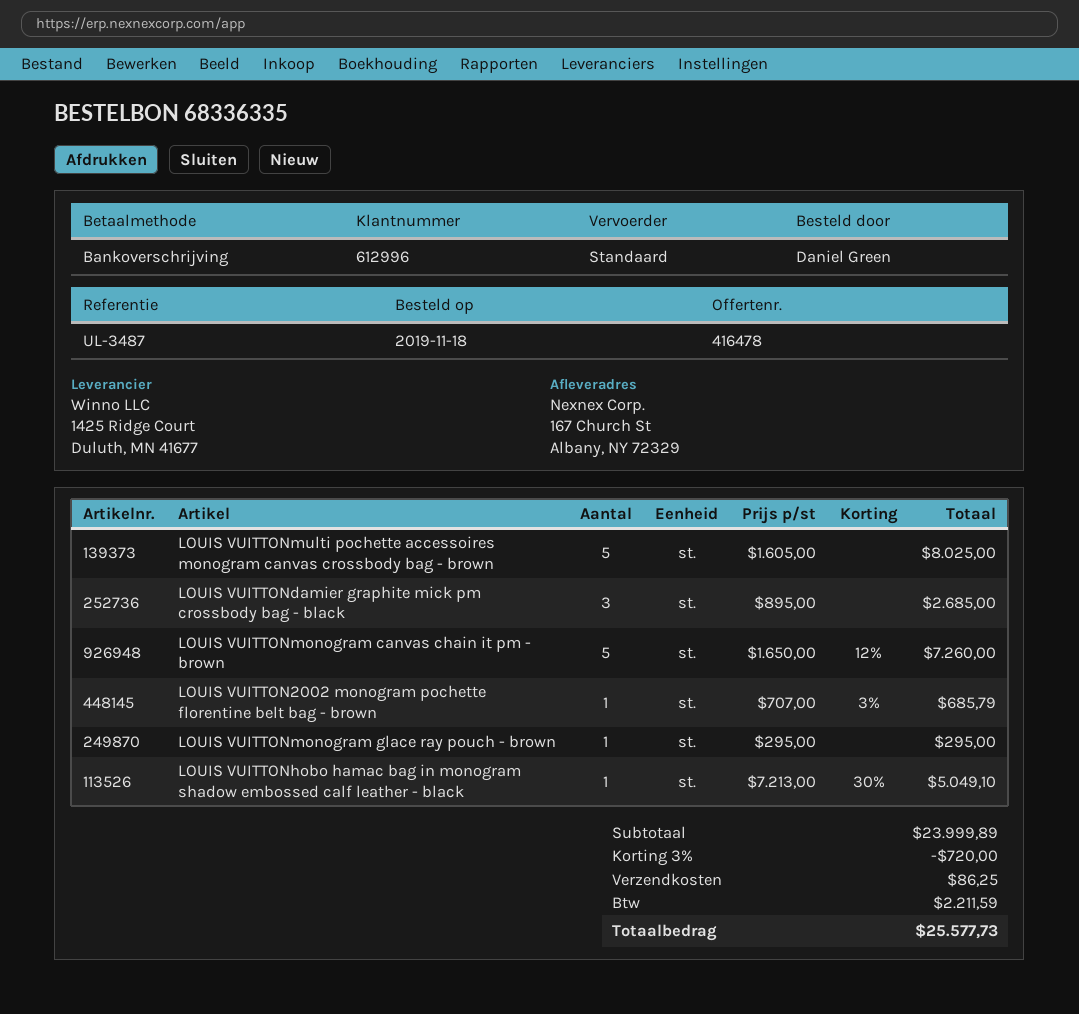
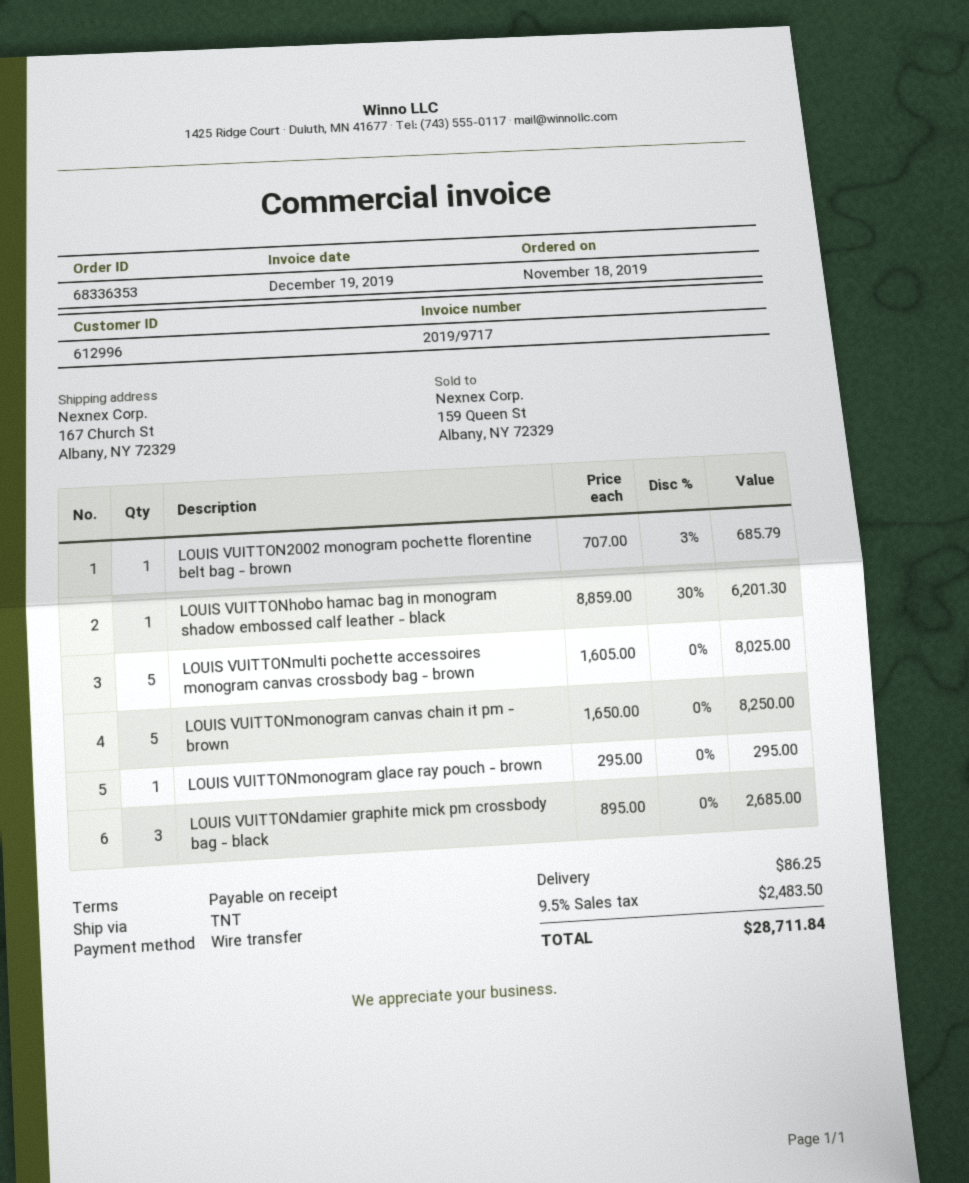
order number: 68336335 -> 68336353
shipping method: standard -> TNT
LOUIS VUITTONmonogram canvas chain it pm - brown: 5 x 1650.00 - 12% = 7260.00 -> 5 x 1650.00 = 8250.00
LOUIS VUITTONhobo hamac bag in monogram shadow embossed calf leather - black: 1 x 7213.00 - 30% = 5049.10 -> 1 x 8859.00 - 30% = 6201.30
discount: 3% = 720.00 -> none
tax: 2211.59 -> 2483.50
total: 25577.73 -> 28711.84

